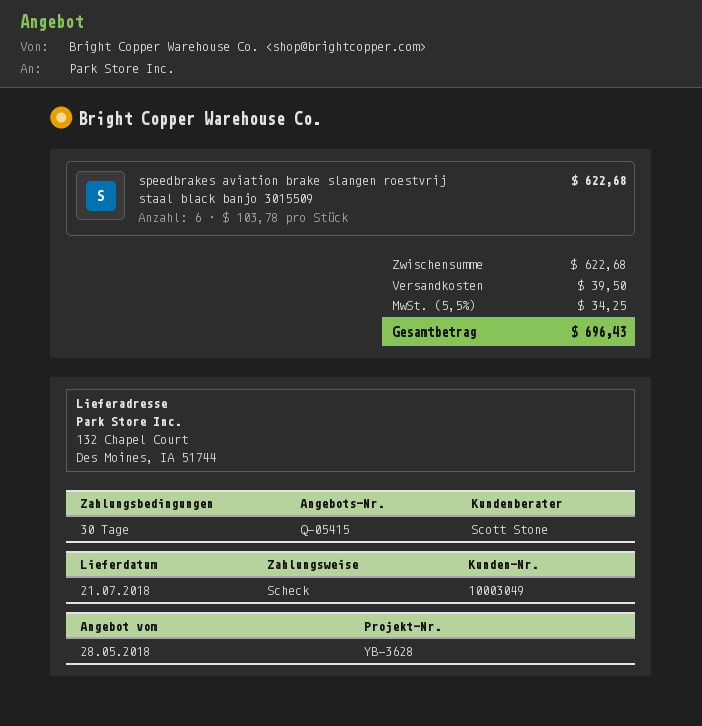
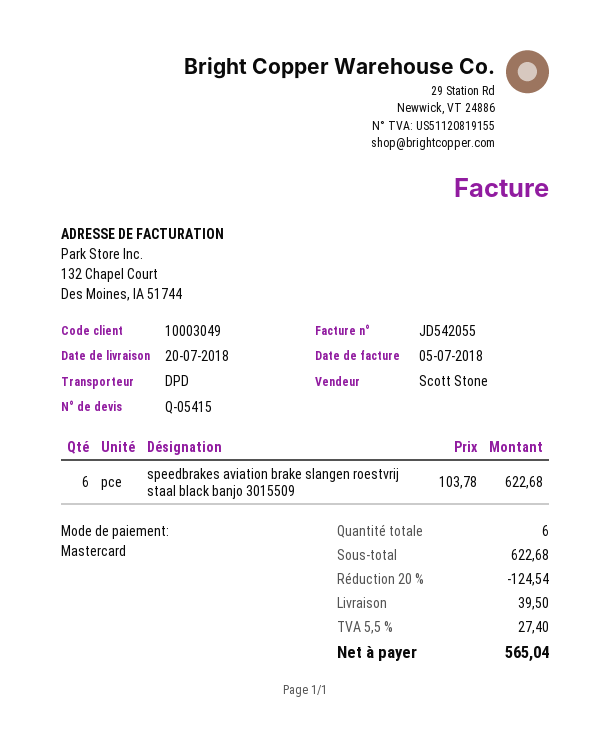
delivery date: 2018-07-21 -> 2018-07-20
payment method: cheque -> Mastercard
discount: none -> 20% = 124.54
tax: 5.5% = 34.25 -> 5.5% = 27.40
total: 696.43 -> 565.04

